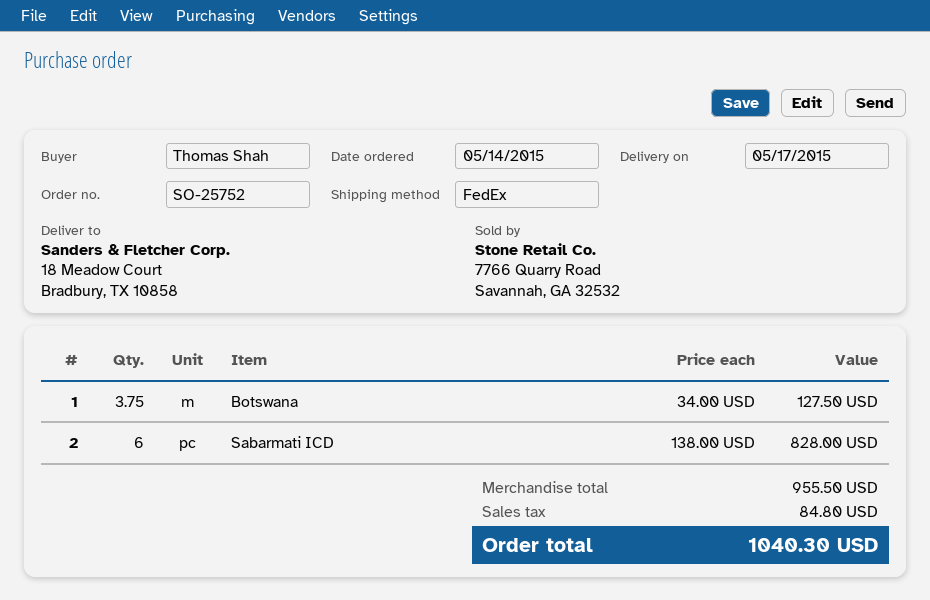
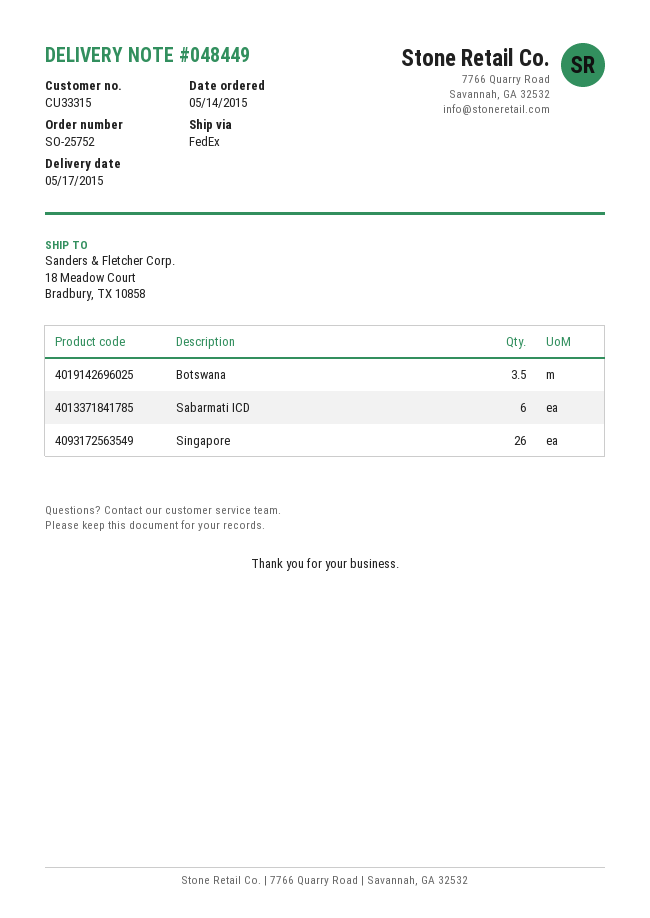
Botswana: 3.75 -> 3.5
Singapore: none -> 26

